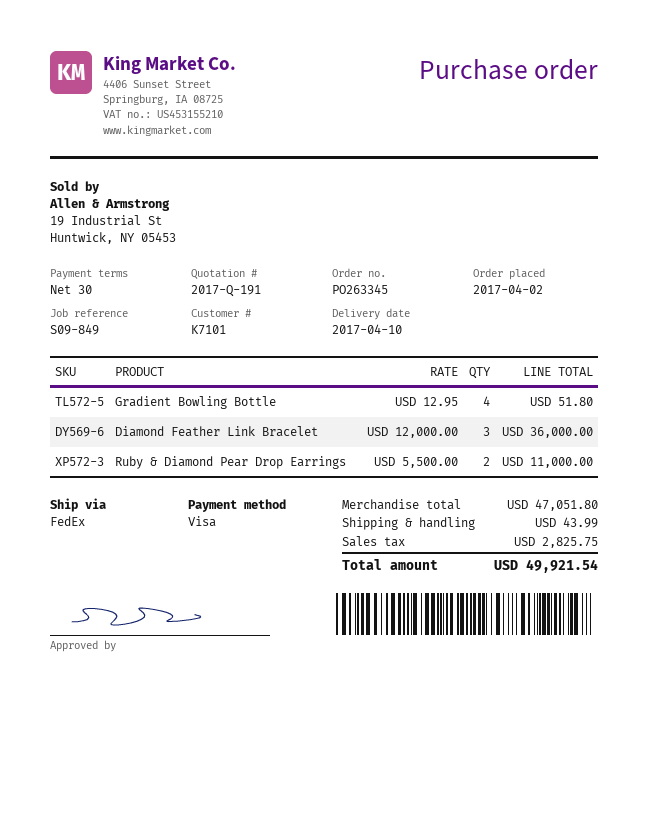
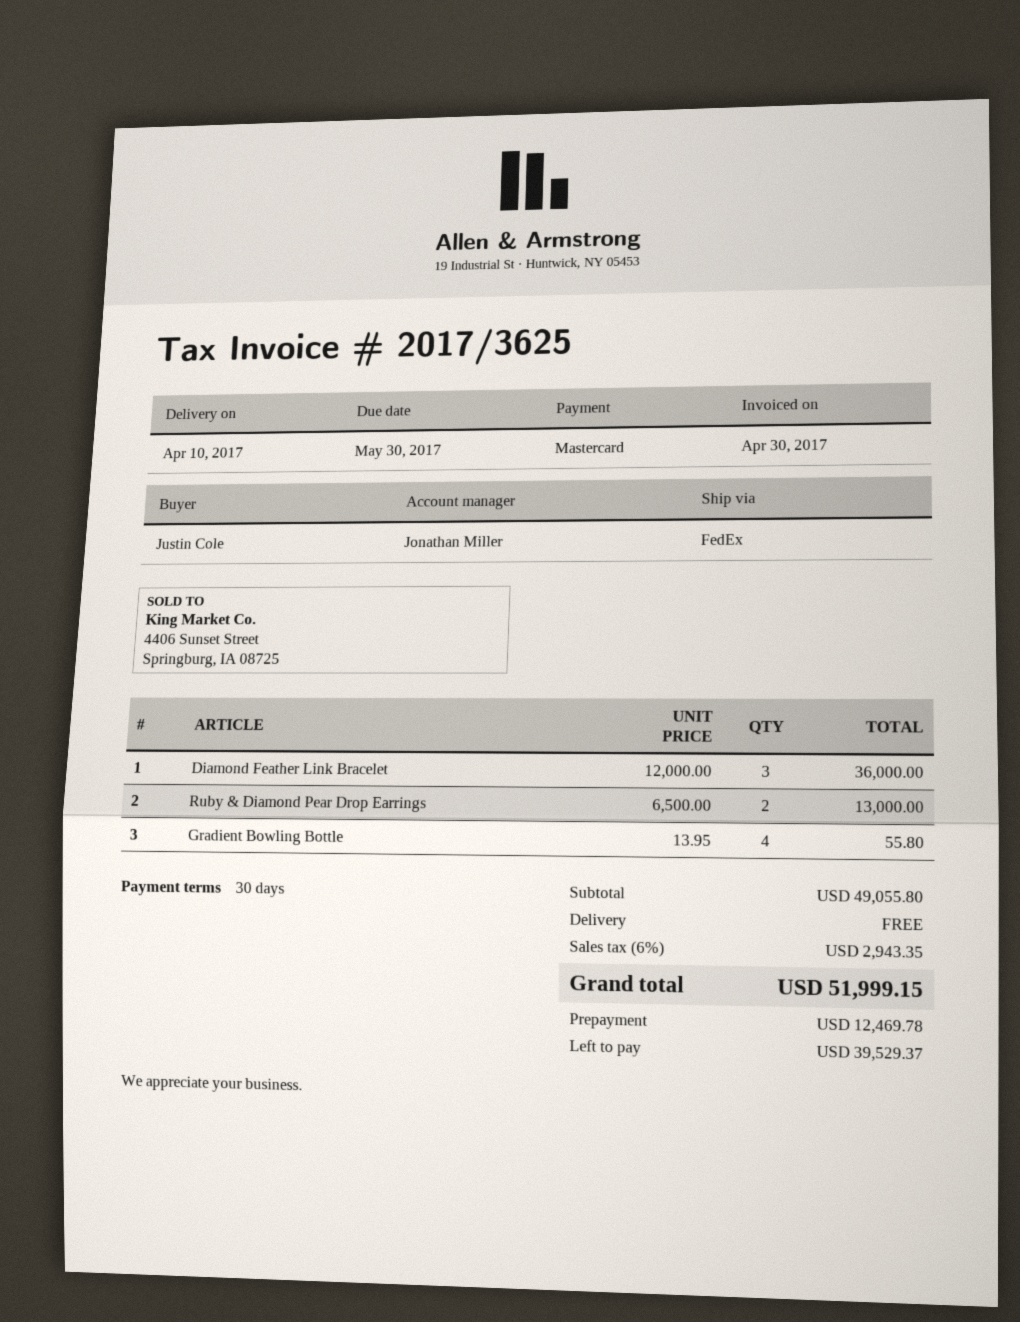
payment method: Visa -> Mastercard
Gradient Bowling Bottle: 4 x 12.95 = 51.80 -> 4 x 13.95 = 55.80
Ruby & Diamond Pear Drop Earrings: 2 x 5500.00 = 11000.00 -> 2 x 6500.00 = 13000.00
subtotal: 47051.80 -> 49055.80
shipping: 43.99 -> 0.00
tax: 2825.75 -> 2943.35
total: 49921.54 -> 51999.15

